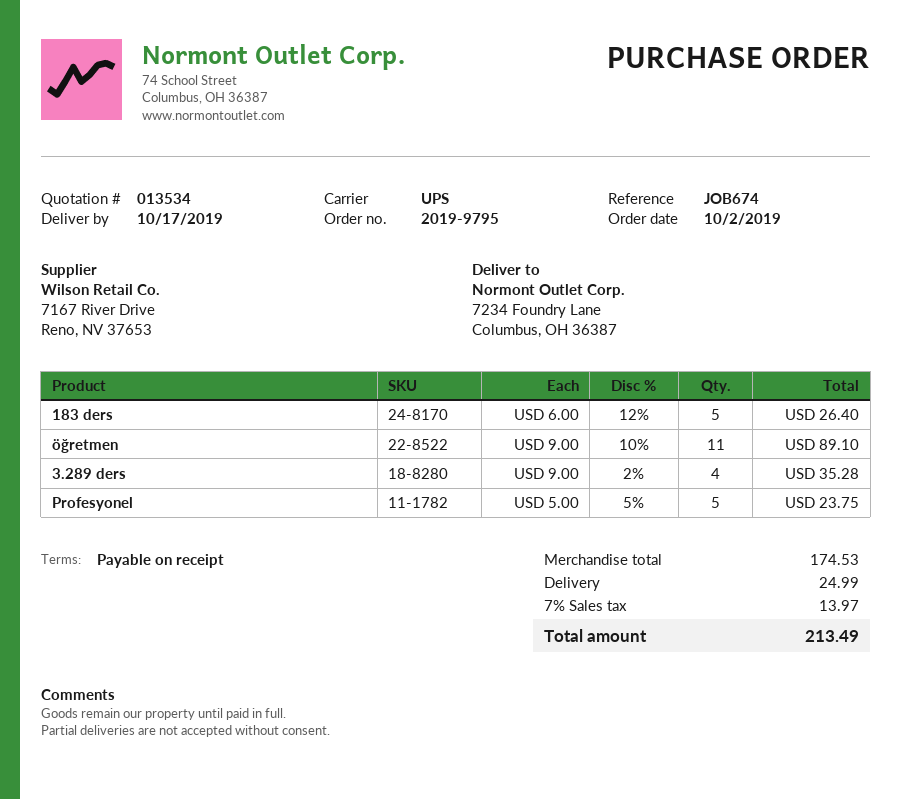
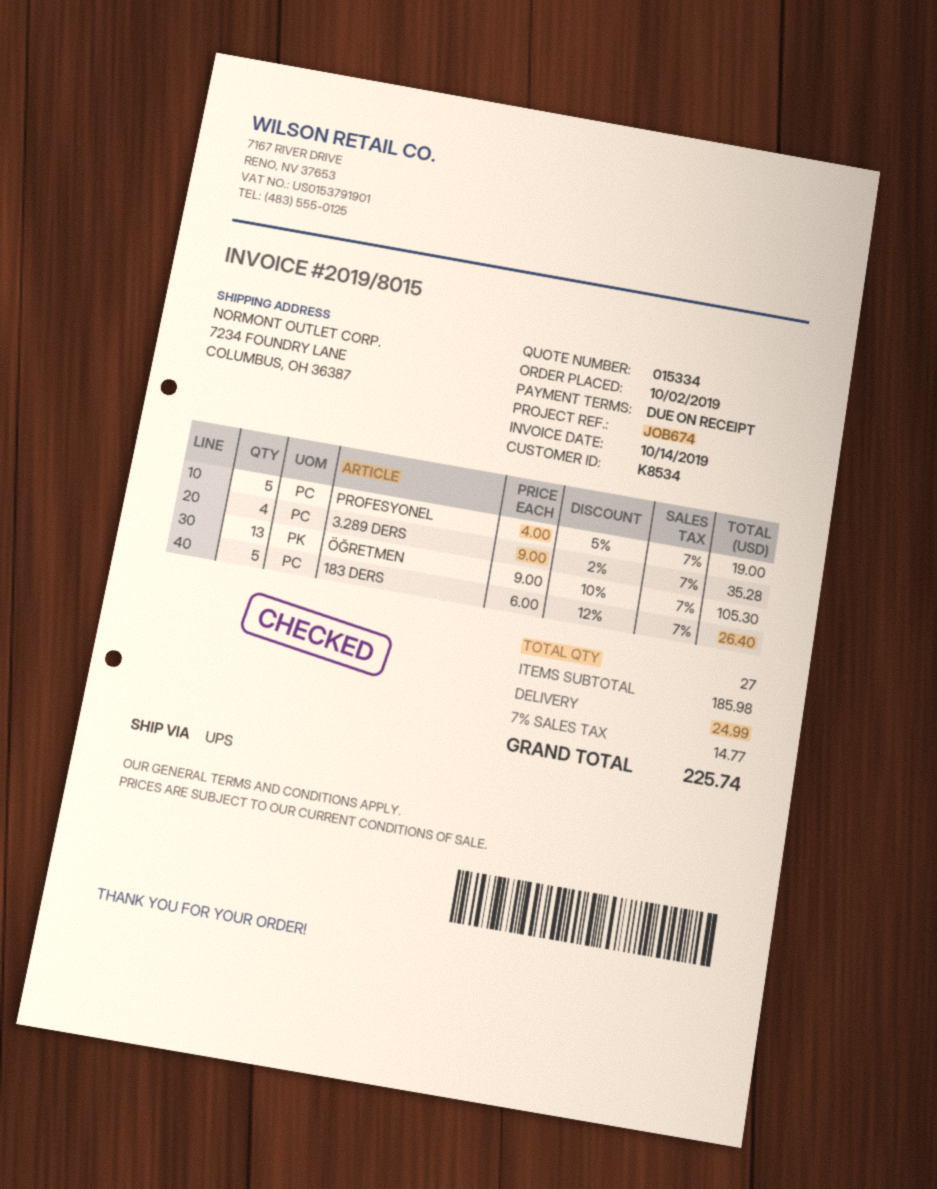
quote number: 013534 -> 015334
öğretmen: 11 x 9.00 - 10% = 89.10 -> 13 x 9.00 - 10% = 105.30
Profesyonel: 5 x 5.00 - 5% = 23.75 -> 5 x 4.00 - 5% = 19.00
subtotal: 174.53 -> 185.98
tax: 7% = 13.97 -> 7% = 14.77
total: 213.49 -> 225.74

